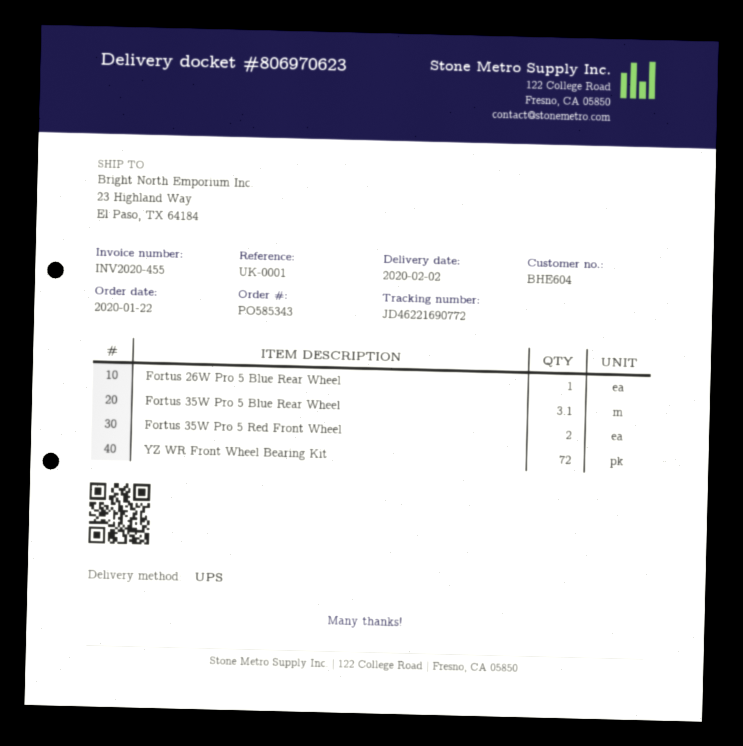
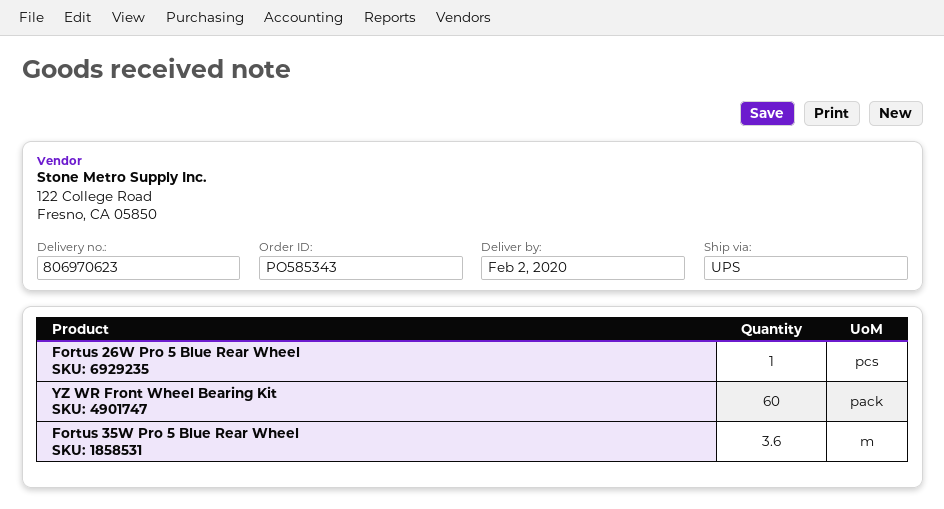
Fortus 35W Pro 5 Blue Rear Wheel: 3.1 -> 3.6
Fortus 35W Pro 5 Red Front Wheel: 2 -> none
YZ WR Front Wheel Bearing Kit: 72 -> 60

